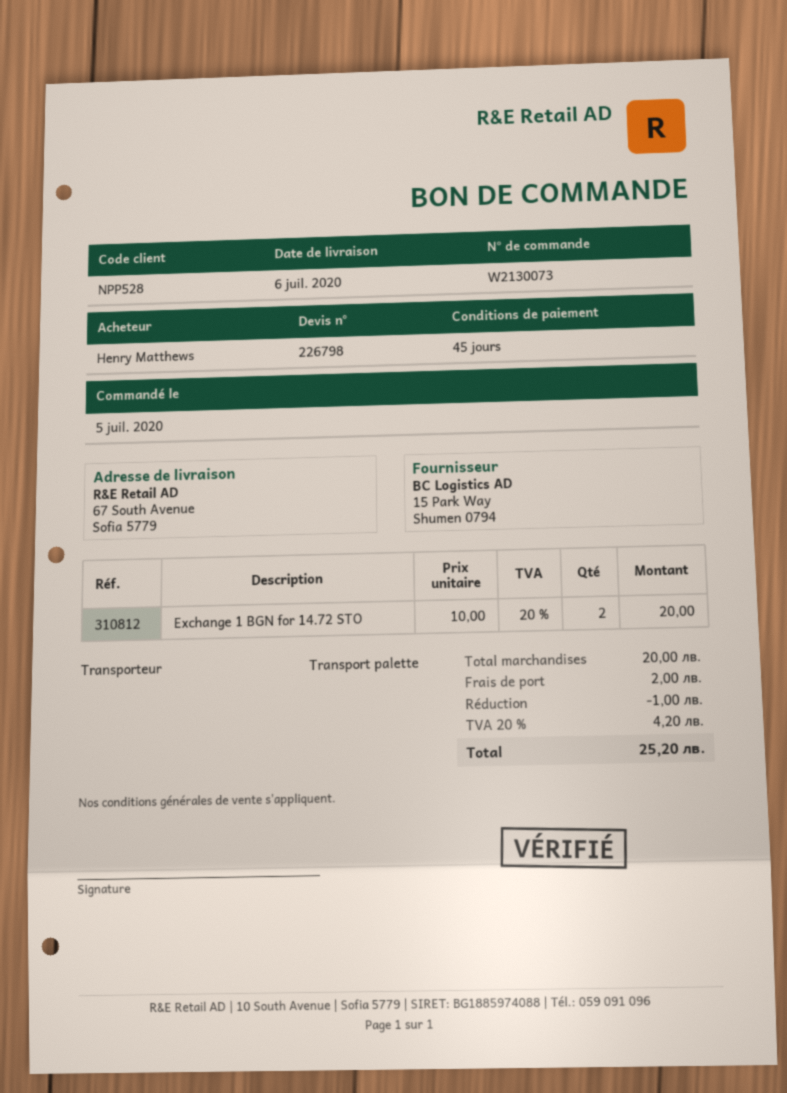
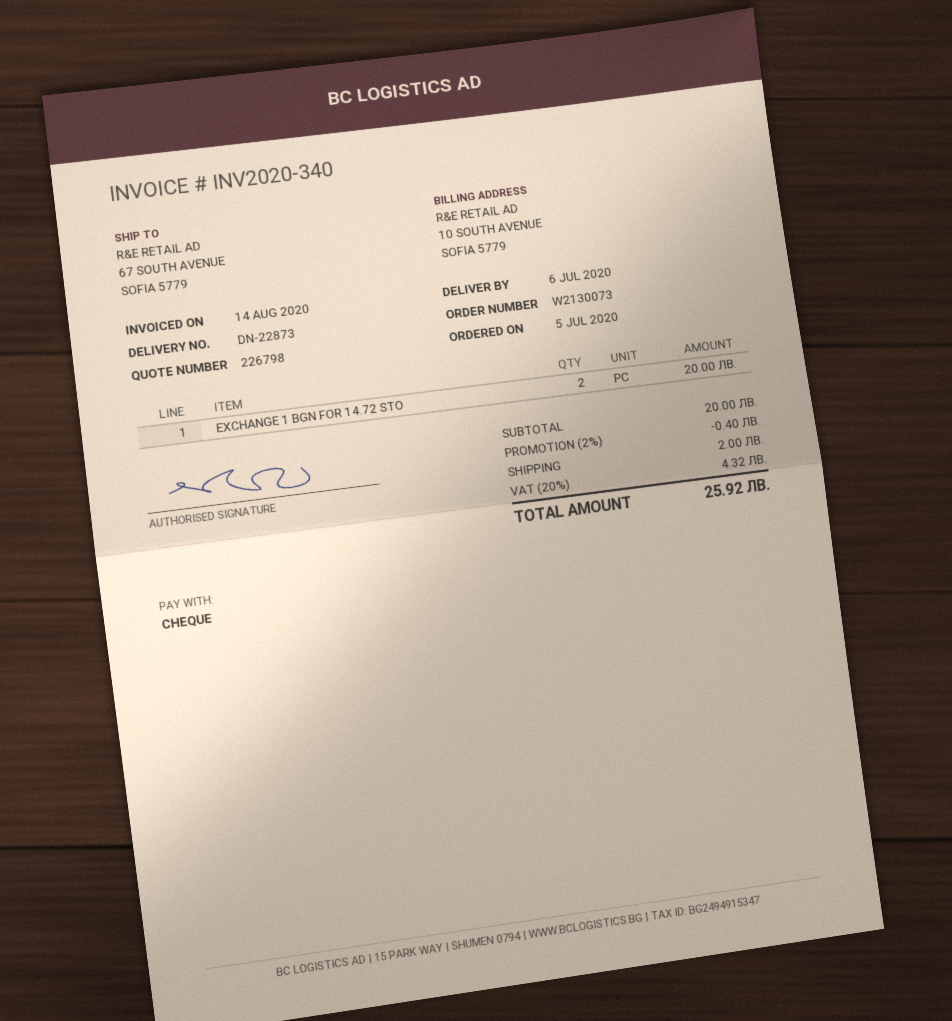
discount: 1.00 -> 0.40
tax: 20% = 4.20 -> 20% = 4.32
total: 25.20 -> 25.92

